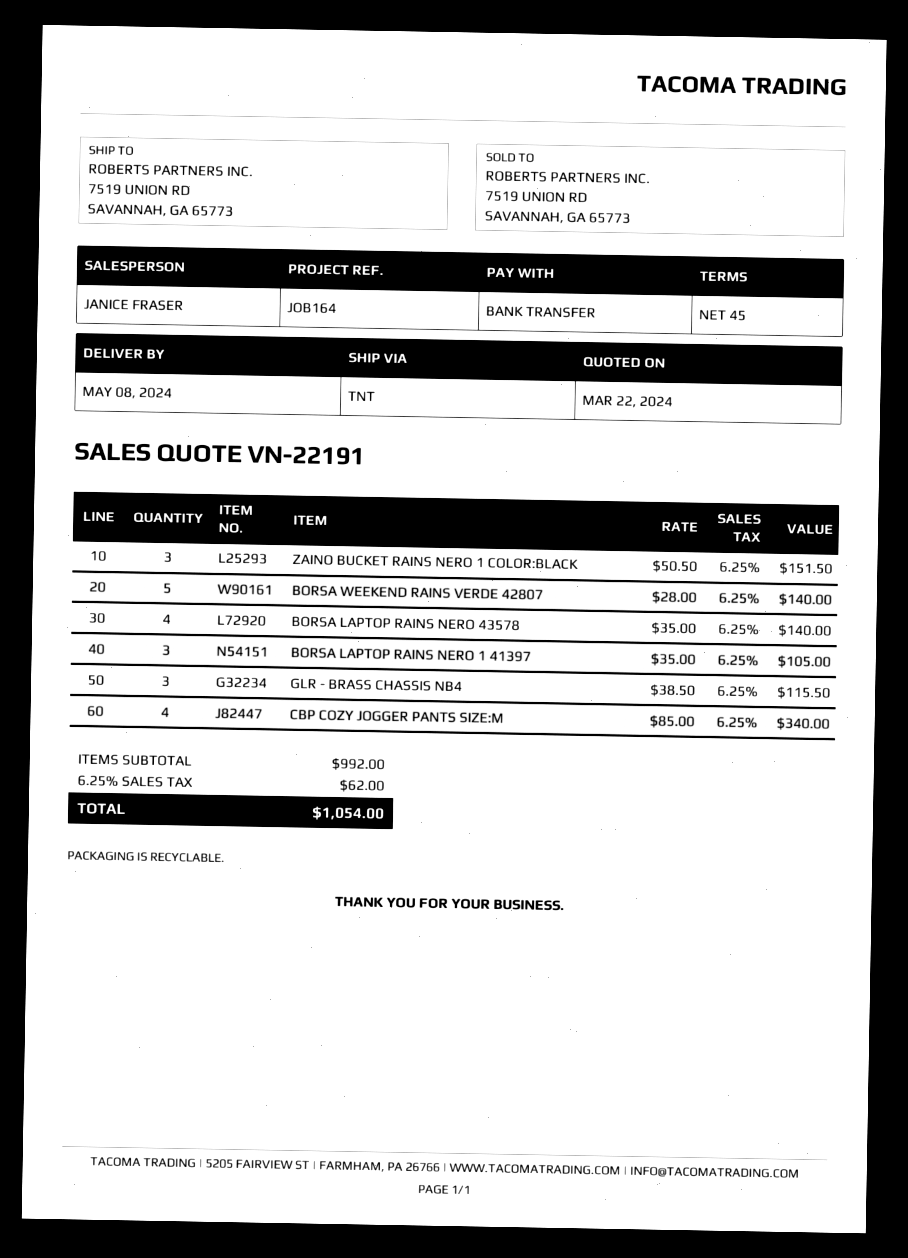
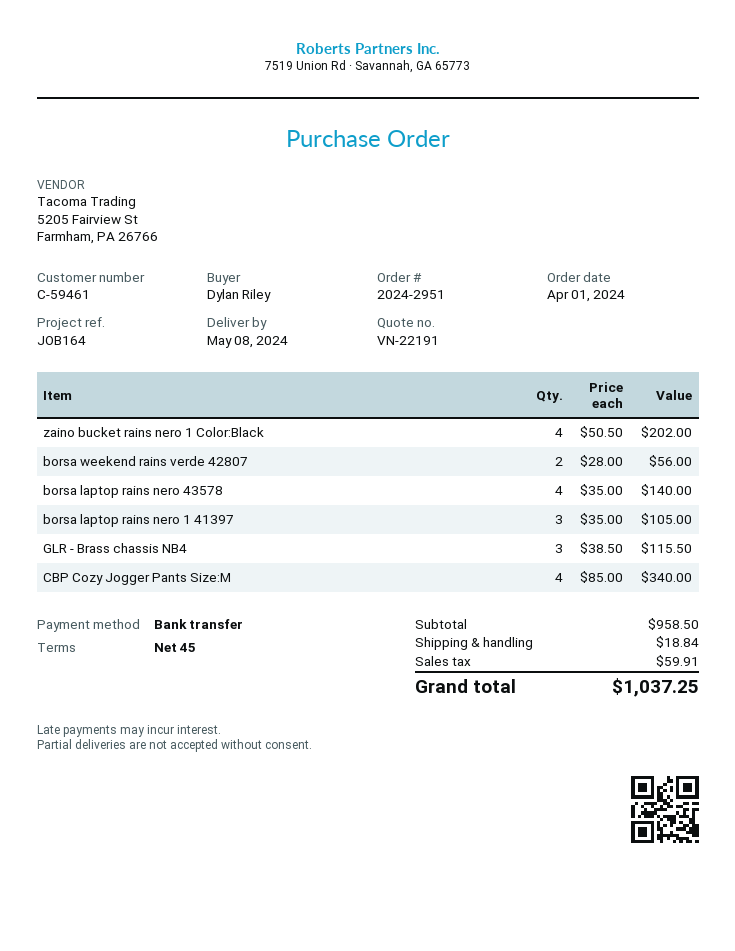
ZAINO BUCKET RAINS NERO 1 COLOR:BLACK: 3 x 50.50 = 151.50 -> 4 x 50.50 = 202.00
BORSA WEEKEND RAINS VERDE 42807: 5 x 28.00 = 140.00 -> 2 x 28.00 = 56.00
subtotal: 992.00 -> 958.50
shipping: none -> 18.84
tax: 62.00 -> 59.91
total: 1054.00 -> 1037.25

